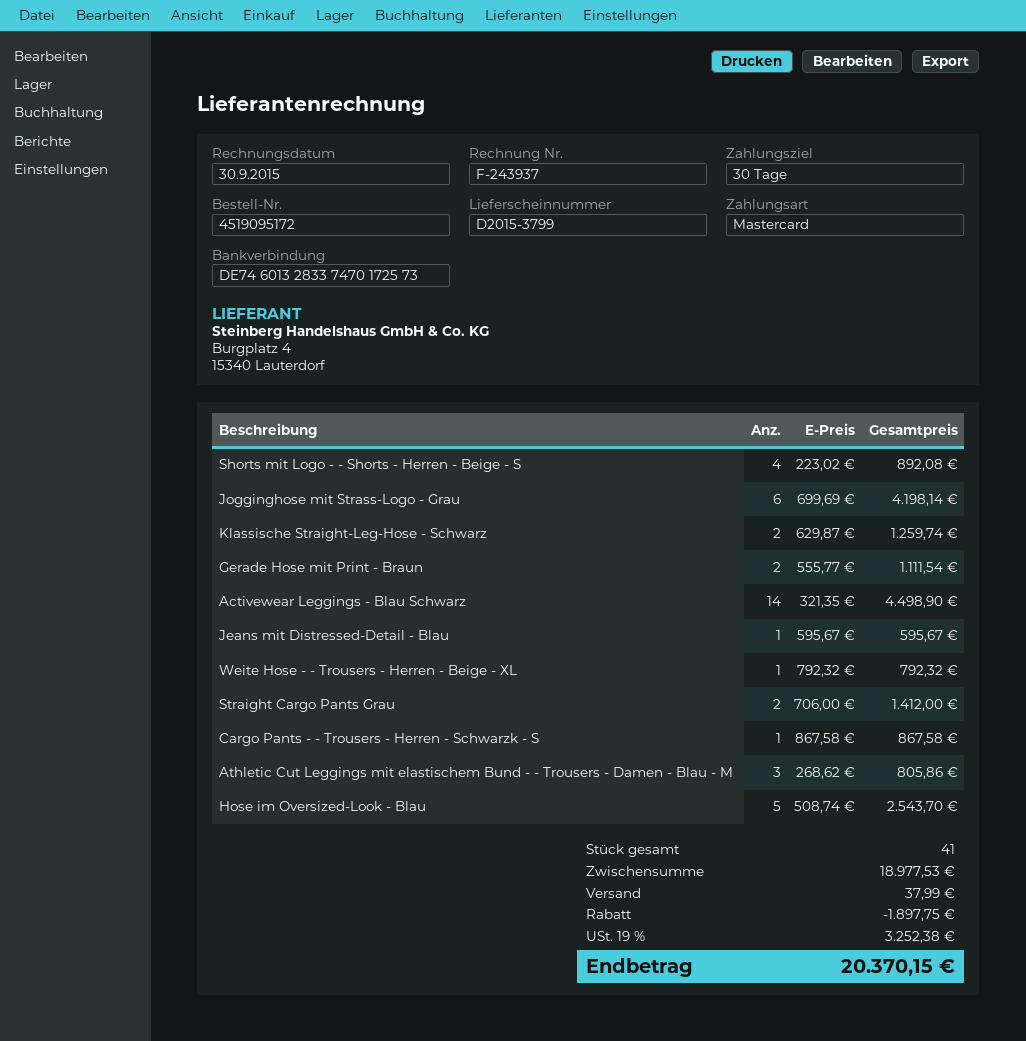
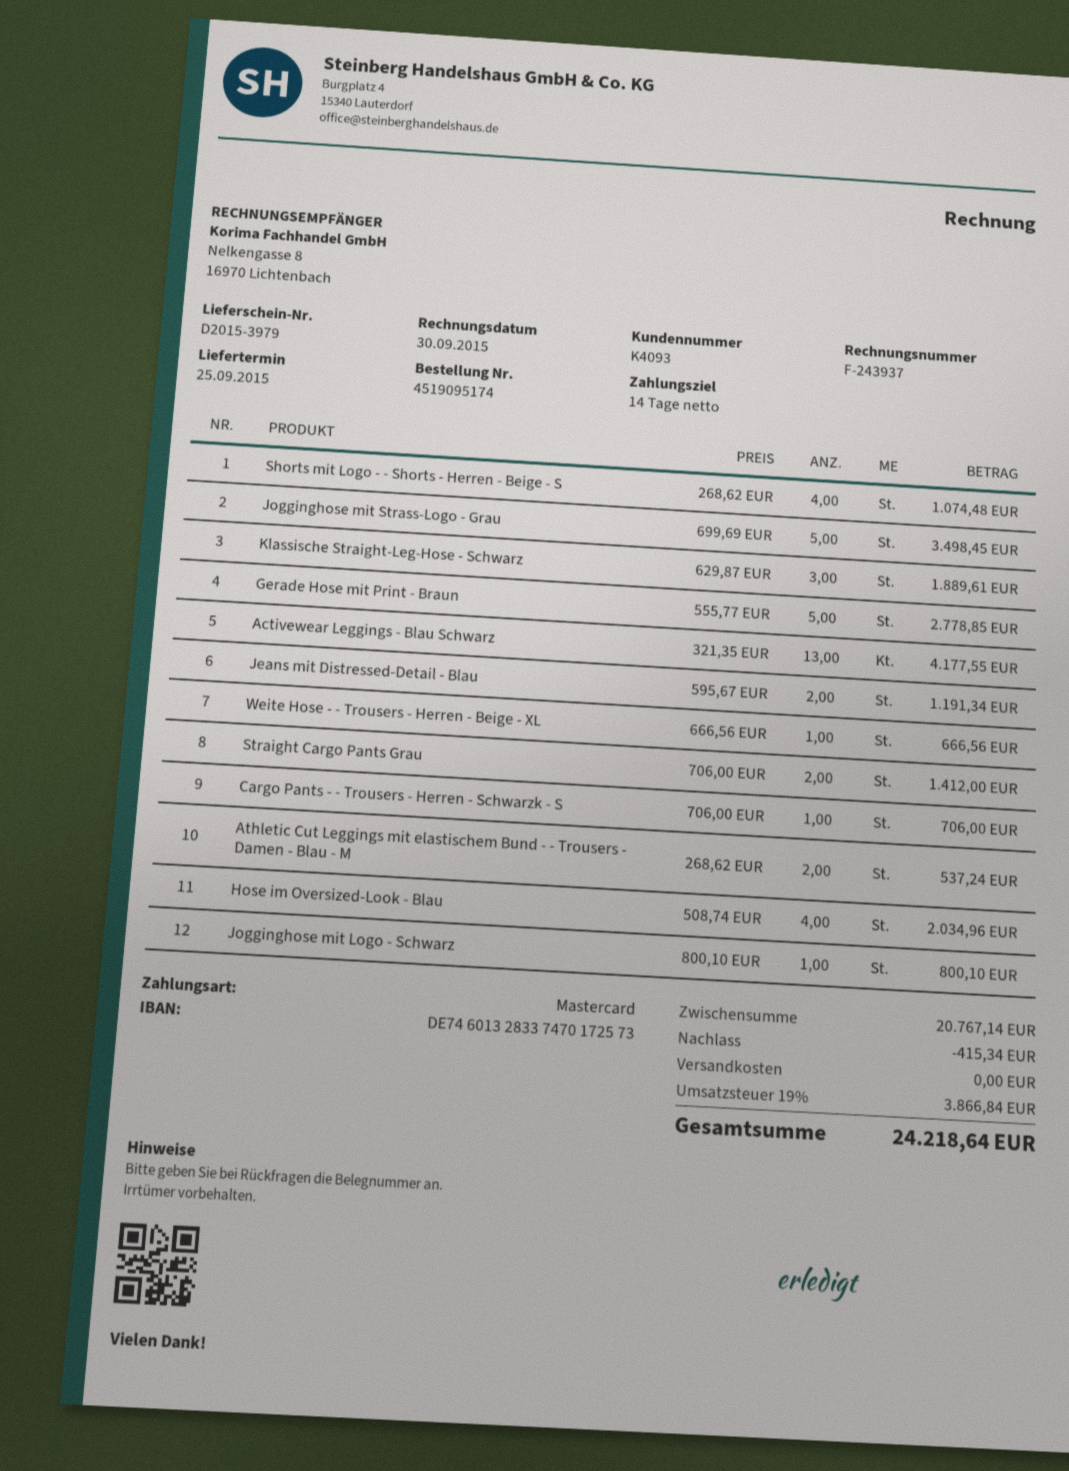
order number: 4519095172 -> 4519095174
delivery note number: D2015-3799 -> D2015-3979
payment terms: 30 days -> 14 days
Shorts mit Logo - - Shorts - Herren - Beige - S: 4 x 223.02 = 892.08 -> 4 x 268.62 = 1074.48
Jogginghose mit Strass-Logo - Grau: 6 x 699.69 = 4198.14 -> 5 x 699.69 = 3498.45
Klassische Straight-Leg-Hose - Schwarz: 2 x 629.87 = 1259.74 -> 3 x 629.87 = 1889.61
Gerade Hose mit Print - Braun: 2 x 555.77 = 1111.54 -> 5 x 555.77 = 2778.85
Activewear Leggings - Blau Schwarz: 14 x 321.35 = 4498.90 -> 13 x 321.35 = 4177.55
Jeans mit Distressed-Detail - Blau: 1 x 595.67 = 595.67 -> 2 x 595.67 = 1191.34
Weite Hose - - Trousers - Herren - Beige - XL: 1 x 792.32 = 792.32 -> 1 x 666.56 = 666.56
Cargo Pants - - Trousers - Herren - Schwarzk - S: 1 x 867.58 = 867.58 -> 1 x 706.00 = 706.00
Athletic Cut Leggings mit elastischem Bund - - Trousers - Damen - Blau - M: 3 x 268.62 = 805.86 -> 2 x 268.62 = 537.24
Hose im Oversized-Look - Blau: 5 x 508.74 = 2543.70 -> 4 x 508.74 = 2034.96
Jogginghose mit Logo - Schwarz: none -> 1 x 800.10 = 800.10
subtotal: 18977.53 -> 20767.14
discount: 1897.75 -> 415.34
shipping: 37.99 -> 0.00
tax: 19% = 3252.38 -> 19% = 3866.84
total: 20370.15 -> 24218.64

